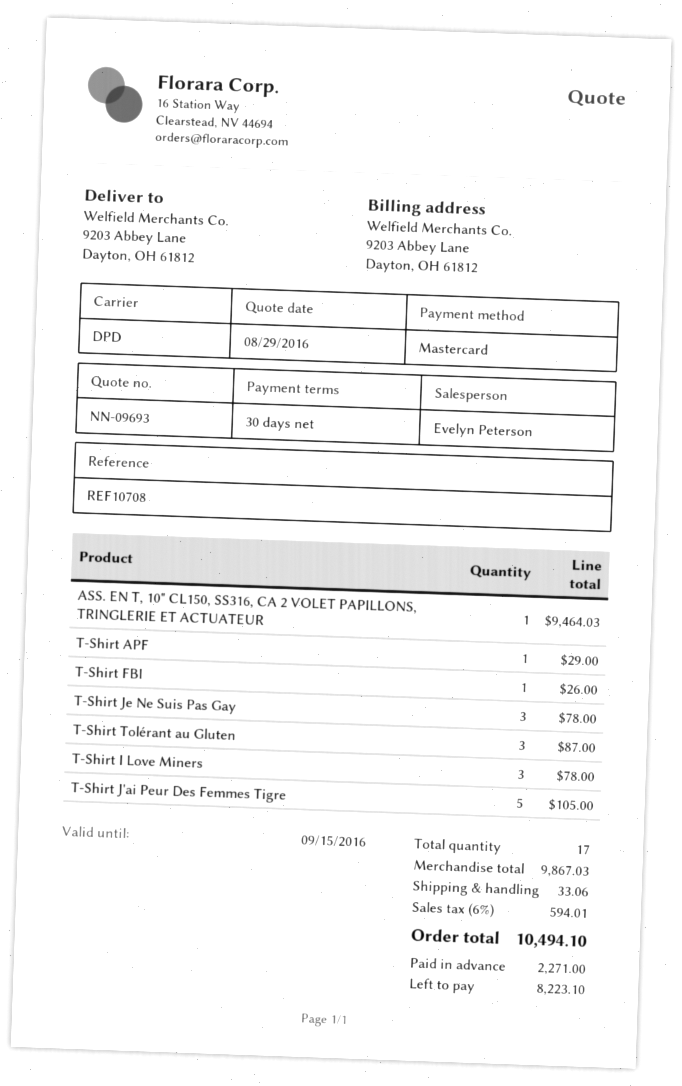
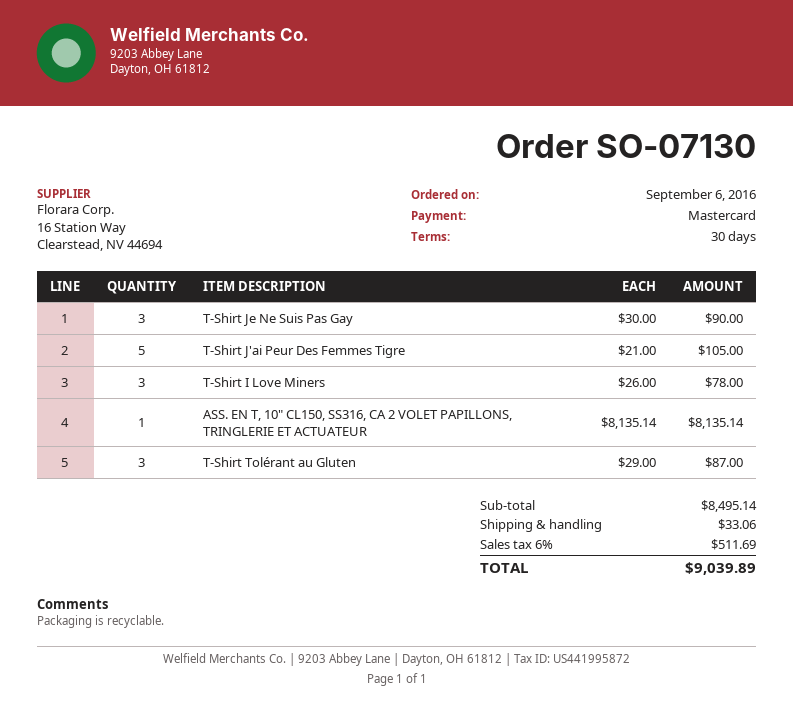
ASS. EN T, 10" CL150, SS316, CA 2 VOLET PAPILLONS, TRINGLERIE ET ACTUATEUR: 1 for 9464.03 -> 1 for 8135.14
T-Shirt APF: 1 for 29.00 -> none
T-Shirt FBI: 1 for 26.00 -> none
T-Shirt Je Ne Suis Pas Gay: 3 for 78.00 -> 3 for 90.00
subtotal: 9867.03 -> 8495.14
tax: 6% = 594.01 -> 6% = 511.69
total: 10494.10 -> 9039.89

